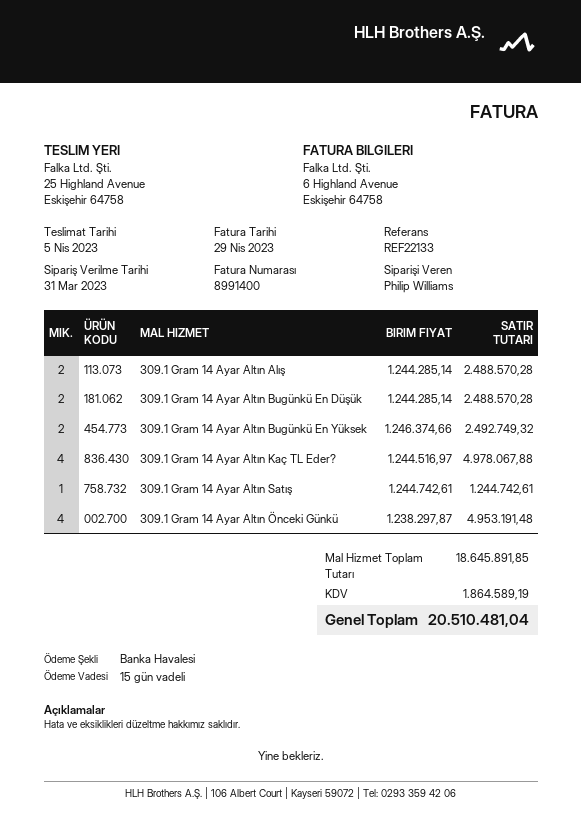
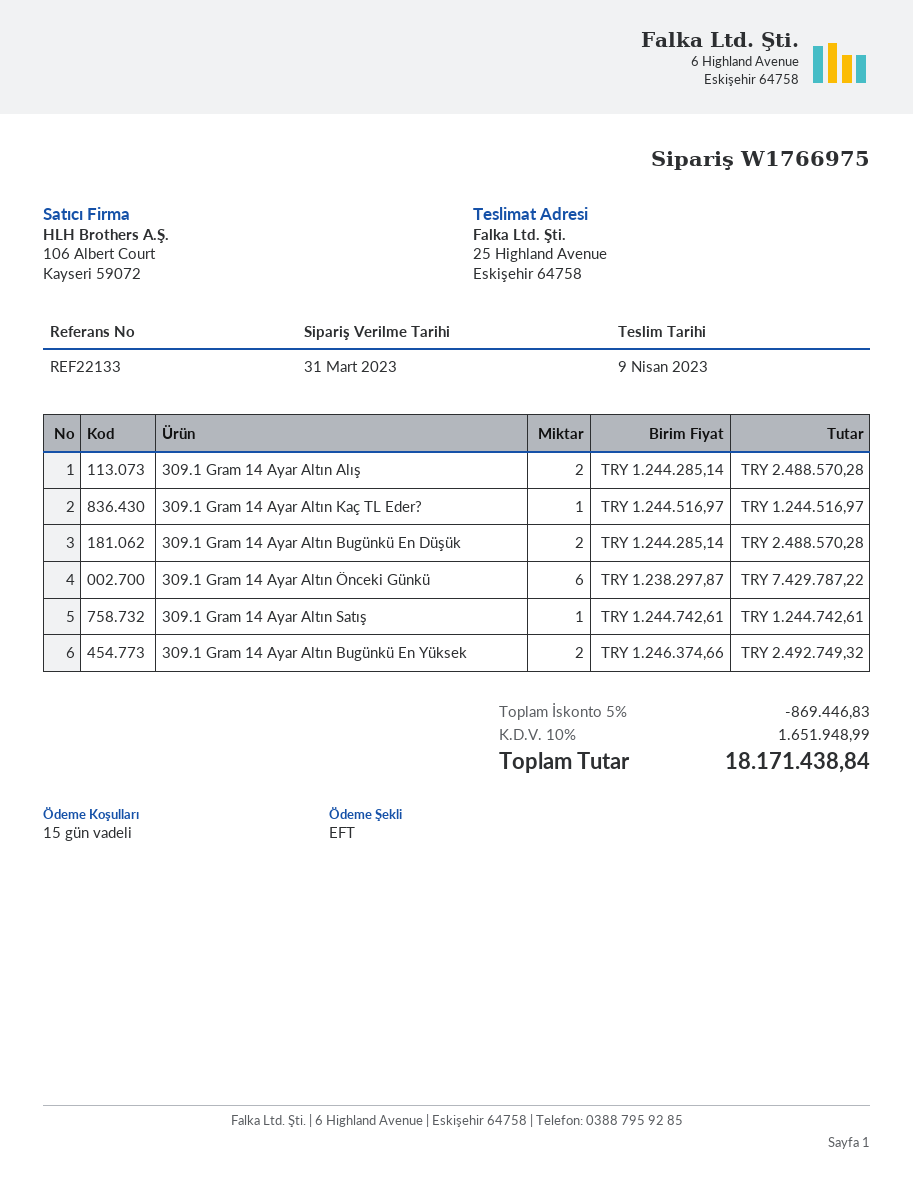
delivery date: 2023-04-05 -> 2023-04-09
309.1 Gram 14 Ayar Altın Kaç TL Eder?: 4 x 1244516.97 = 4978067.88 -> 1 x 1244516.97 = 1244516.97
309.1 Gram 14 Ayar Altın Önceki Günkü: 4 x 1238297.87 = 4953191.48 -> 6 x 1238297.87 = 7429787.22
discount: none -> 5% = 869446.83
tax: 1864589.19 -> 1651948.99
total: 20510481.04 -> 18171438.84

